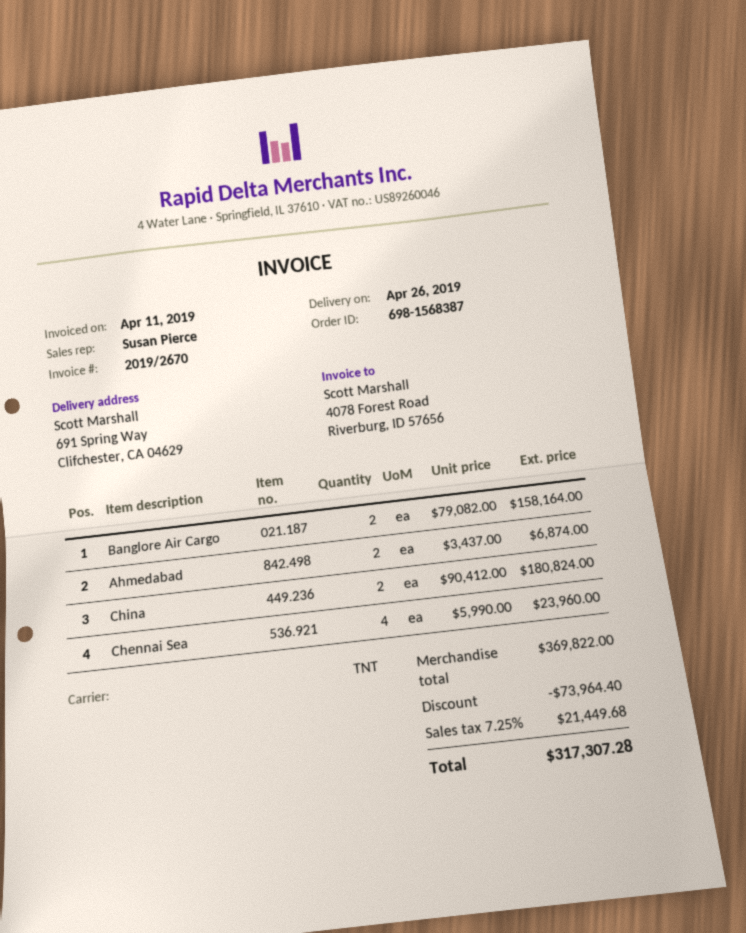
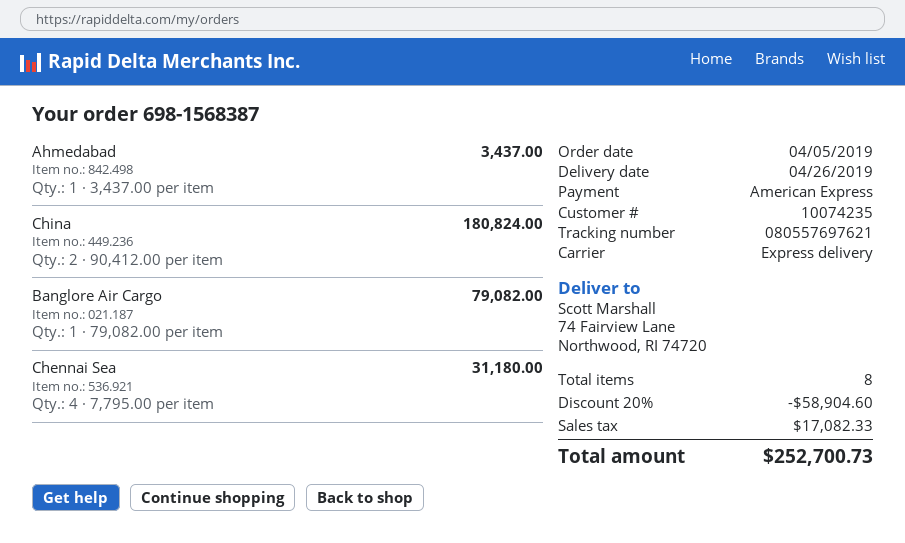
shipping method: TNT -> express
ship to: 691 Spring Way, Clifchester, CA 04629 -> 74 Fairview Lane, Northwood, RI 74720
Banglore Air Cargo: 2 x 79082.00 = 158164.00 -> 1 x 79082.00 = 79082.00
Ahmedabad: 2 x 3437.00 = 6874.00 -> 1 x 3437.00 = 3437.00
Chennai Sea: 4 x 5990.00 = 23960.00 -> 4 x 7795.00 = 31180.00
discount: 73964.40 -> 58904.60
tax: 21449.68 -> 17082.33
total: 317307.28 -> 252700.73

